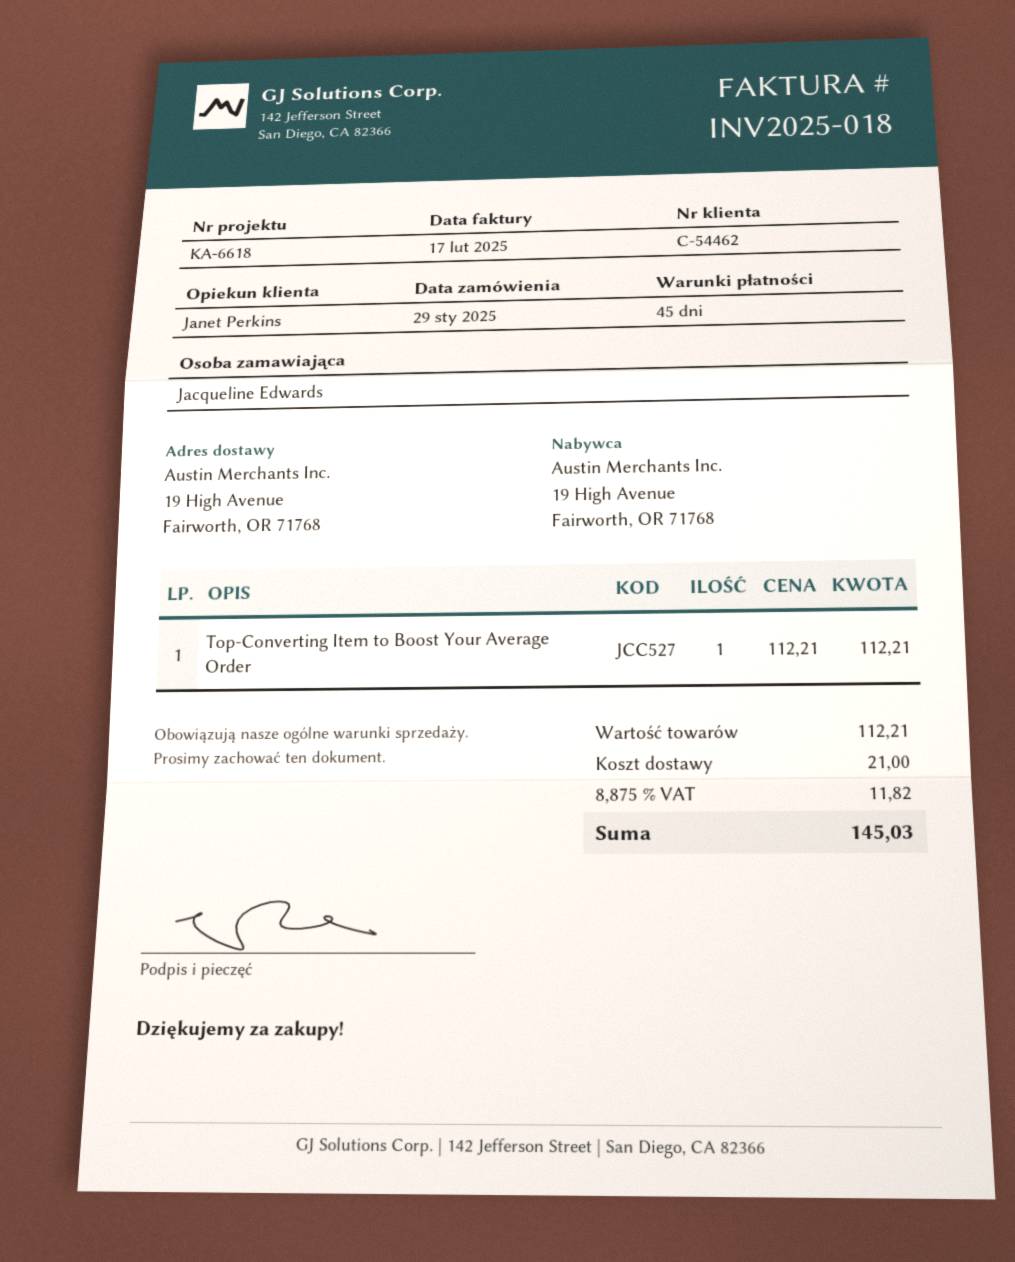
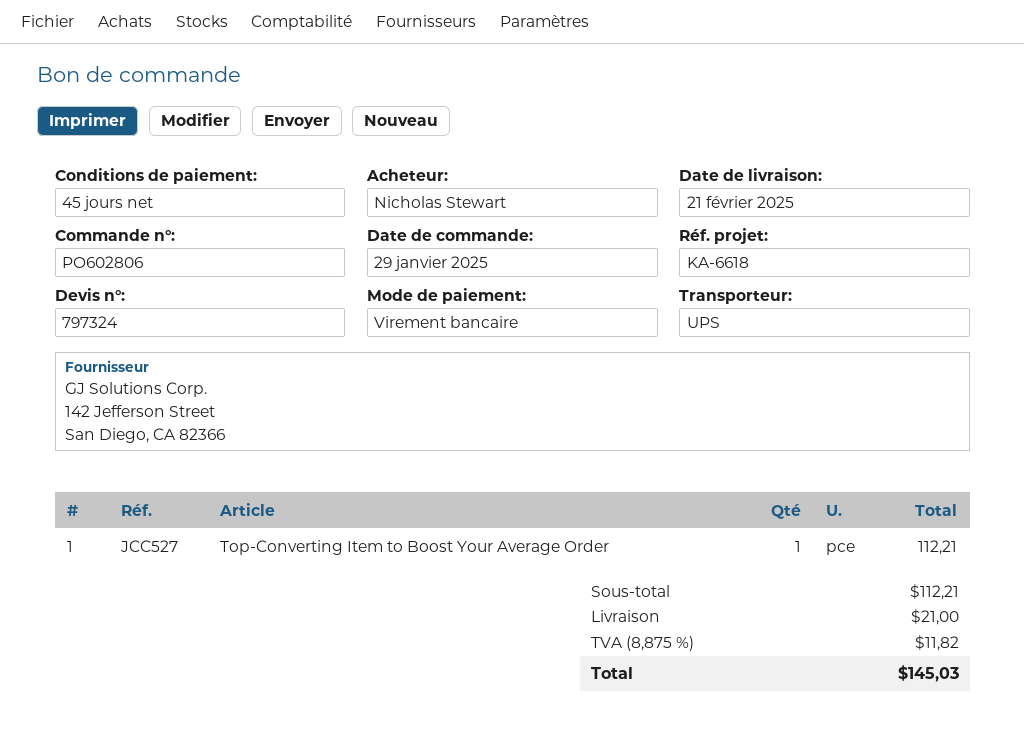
ordered by: Jacqueline Edwards -> Nicholas Stewart

